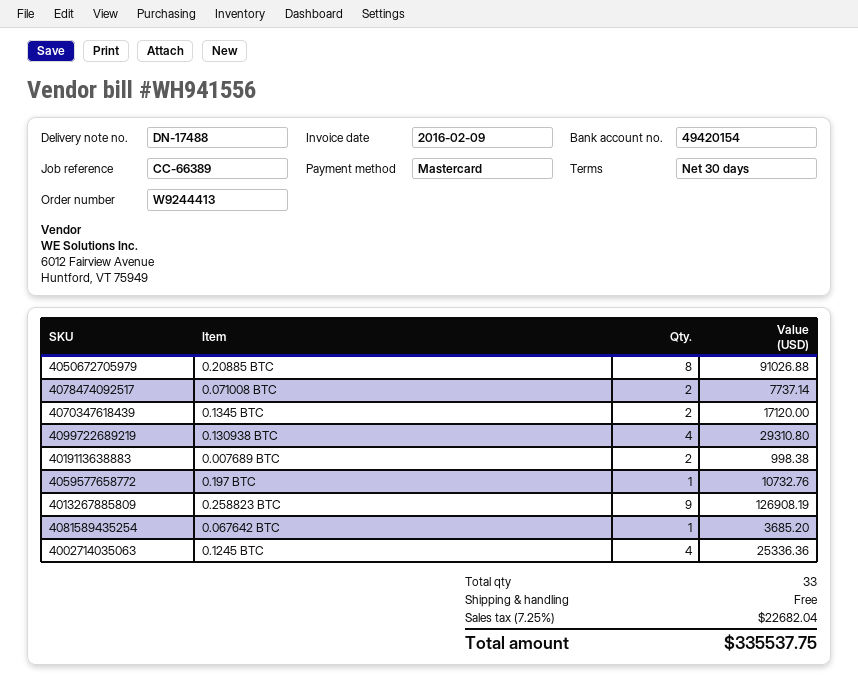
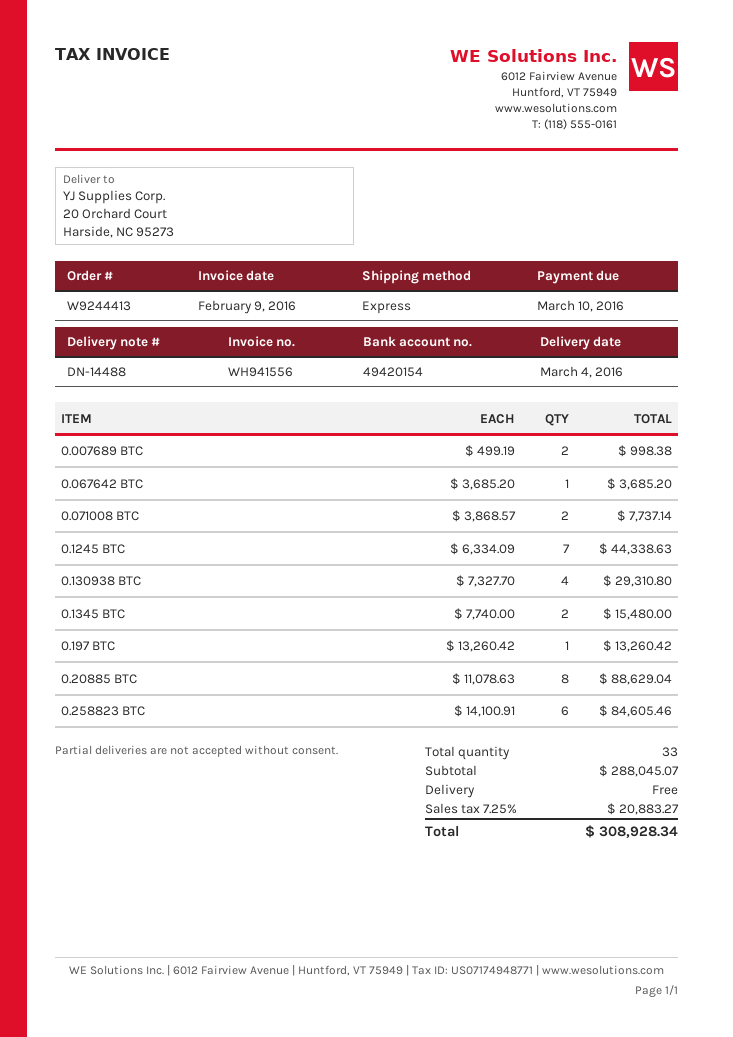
delivery note number: DN-17488 -> DN-14488
0.20885 BTC: 8 for 91026.88 -> 8 for 88629.04
0.1345 BTC: 2 for 17120.00 -> 2 for 15480.00
0.197 BTC: 1 for 10732.76 -> 1 for 13260.42
0.258823 BTC: 9 for 126908.19 -> 6 for 84605.46
0.1245 BTC: 4 for 25336.36 -> 7 for 44338.63
tax: 7.25% = 22682.04 -> 7.25% = 20883.27
total: 335537.75 -> 308928.34

